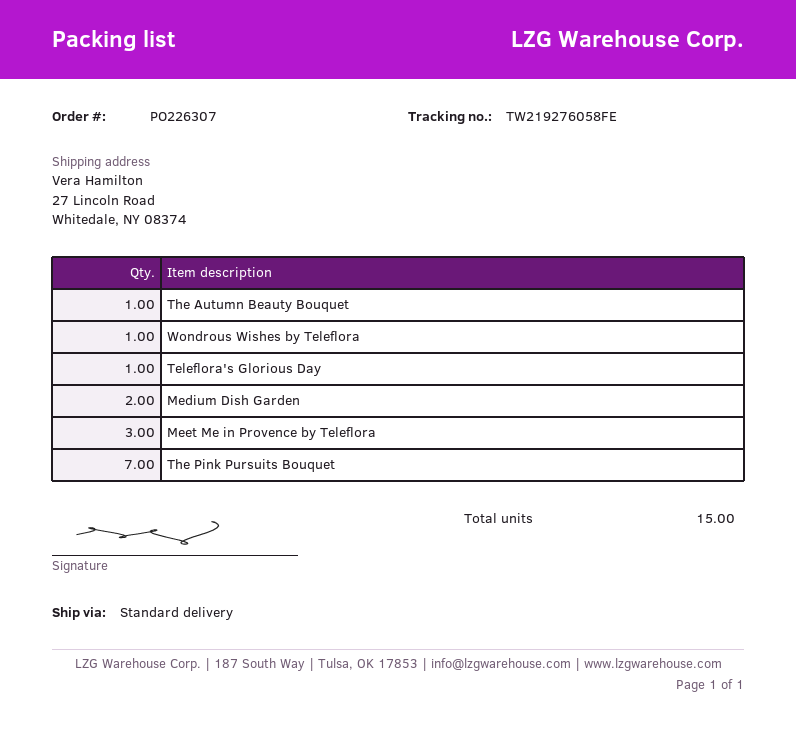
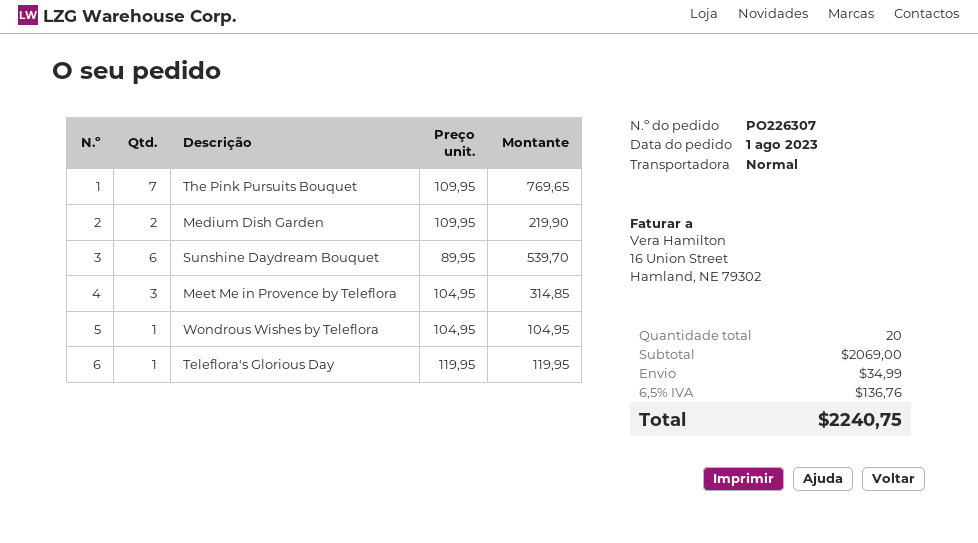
The Autumn Beauty Bouquet: 1 -> none
Sunshine Daydream Bouquet: none -> 6
total quantity: 15 -> 20

